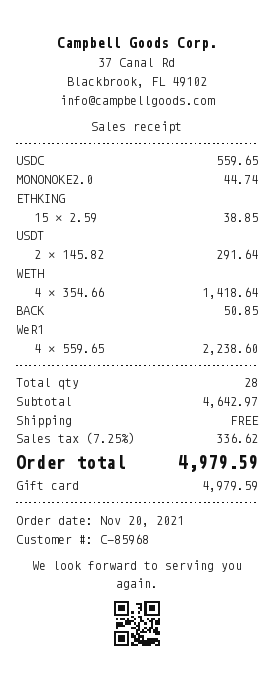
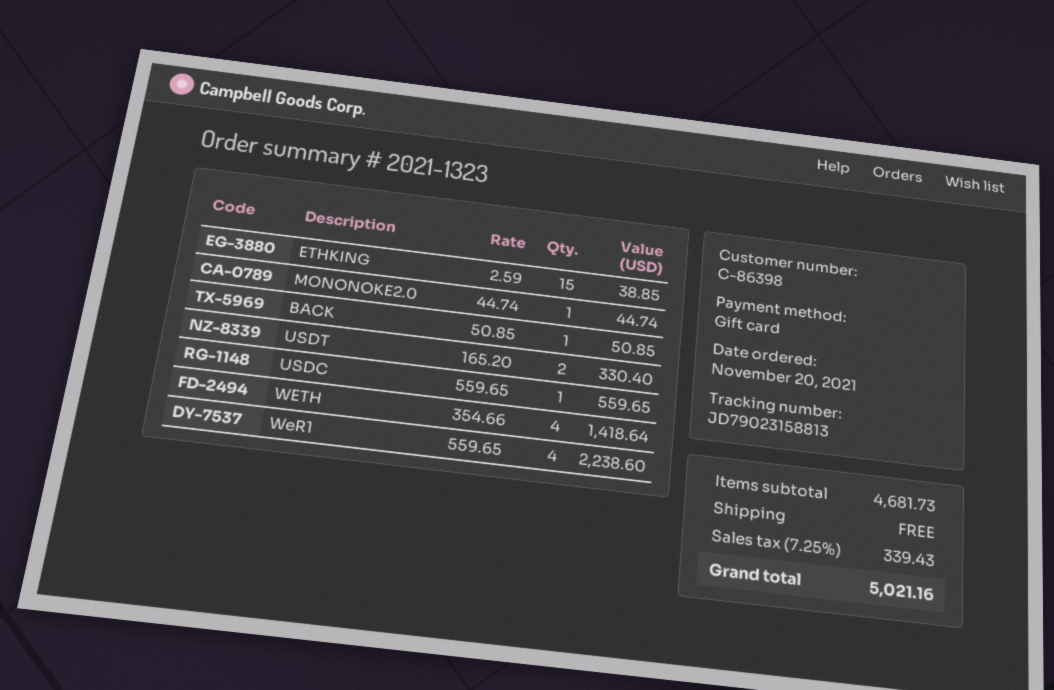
customer number: C-85968 -> C-86398
USDT: 2 x 145.82 = 291.64 -> 2 x 165.20 = 330.40
subtotal: 4642.97 -> 4681.73
tax: 7.25% = 336.62 -> 7.25% = 339.43
total: 4979.59 -> 5021.16

